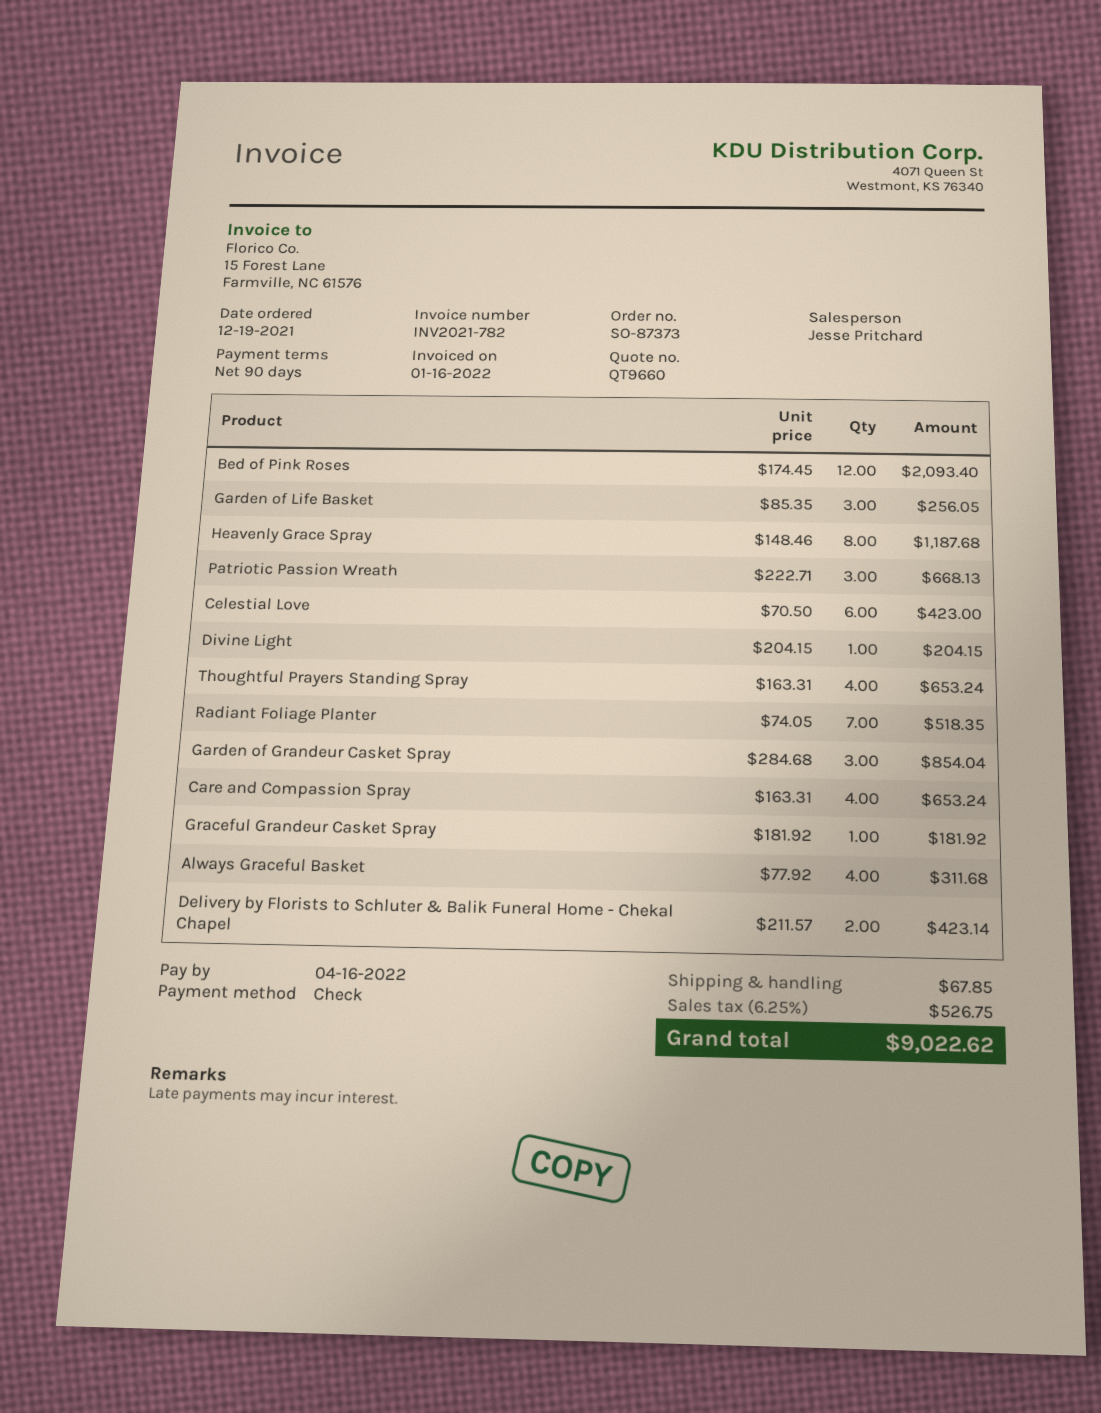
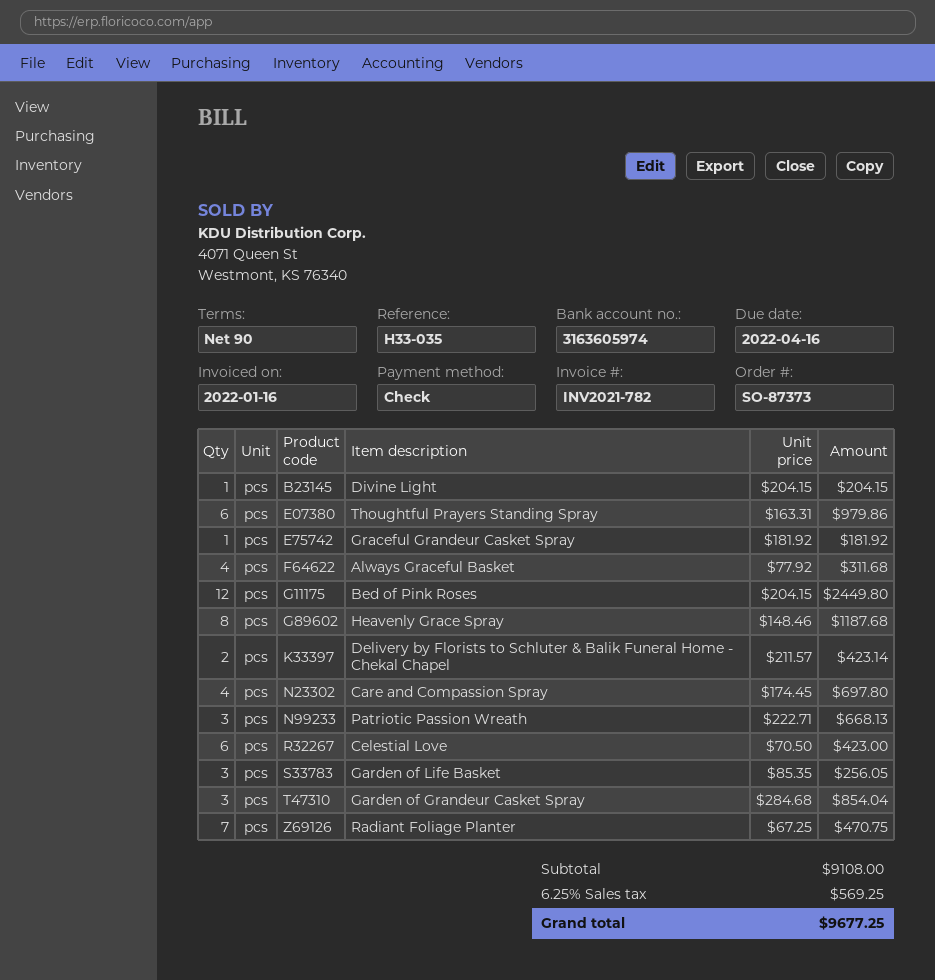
Bed of Pink Roses: 12 x 174.45 = 2093.40 -> 12 x 204.15 = 2449.80
Thoughtful Prayers Standing Spray: 4 x 163.31 = 653.24 -> 6 x 163.31 = 979.86
Radiant Foliage Planter: 7 x 74.05 = 518.35 -> 7 x 67.25 = 470.75
Care and Compassion Spray: 4 x 163.31 = 653.24 -> 4 x 174.45 = 697.80
shipping: 67.85 -> none
tax: 6.25% = 526.75 -> 6.25% = 569.25
total: 9022.62 -> 9677.25

